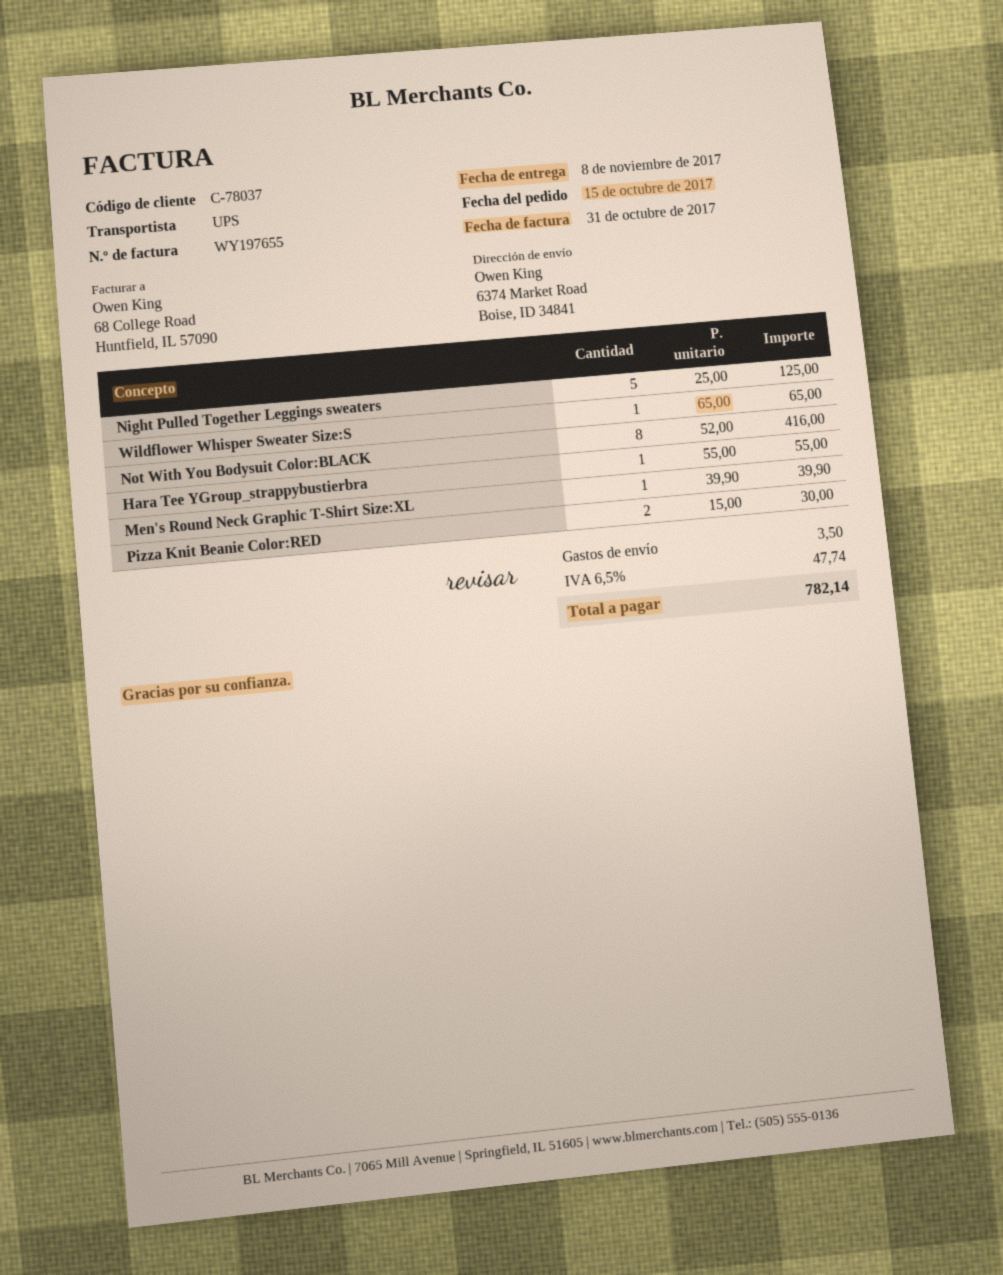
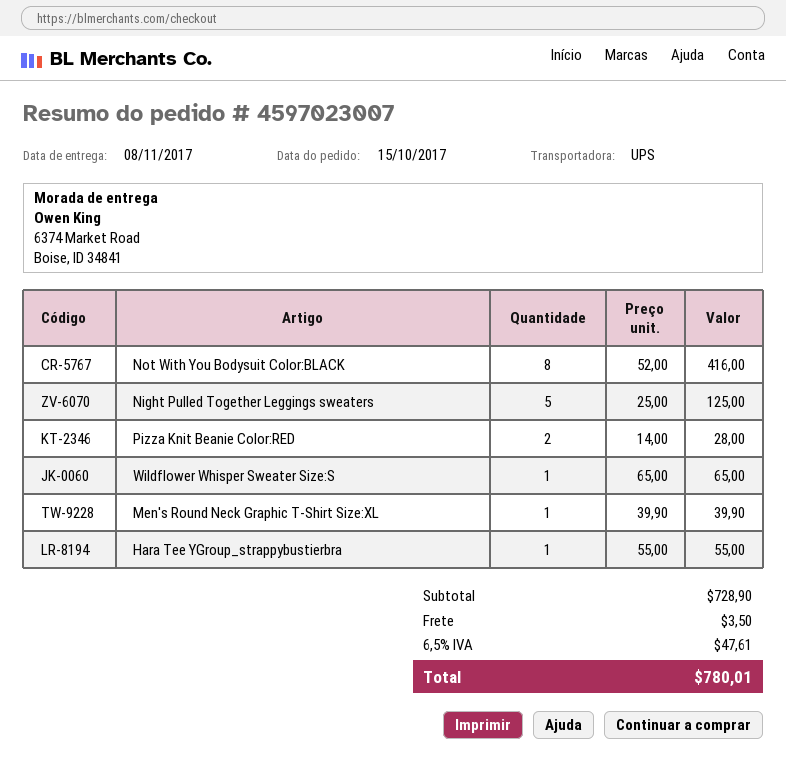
Pizza Knit Beanie Color:RED: 2 x 15.00 = 30.00 -> 2 x 14.00 = 28.00
tax: 6.5% = 47.74 -> 6.5% = 47.61
total: 782.14 -> 780.01

